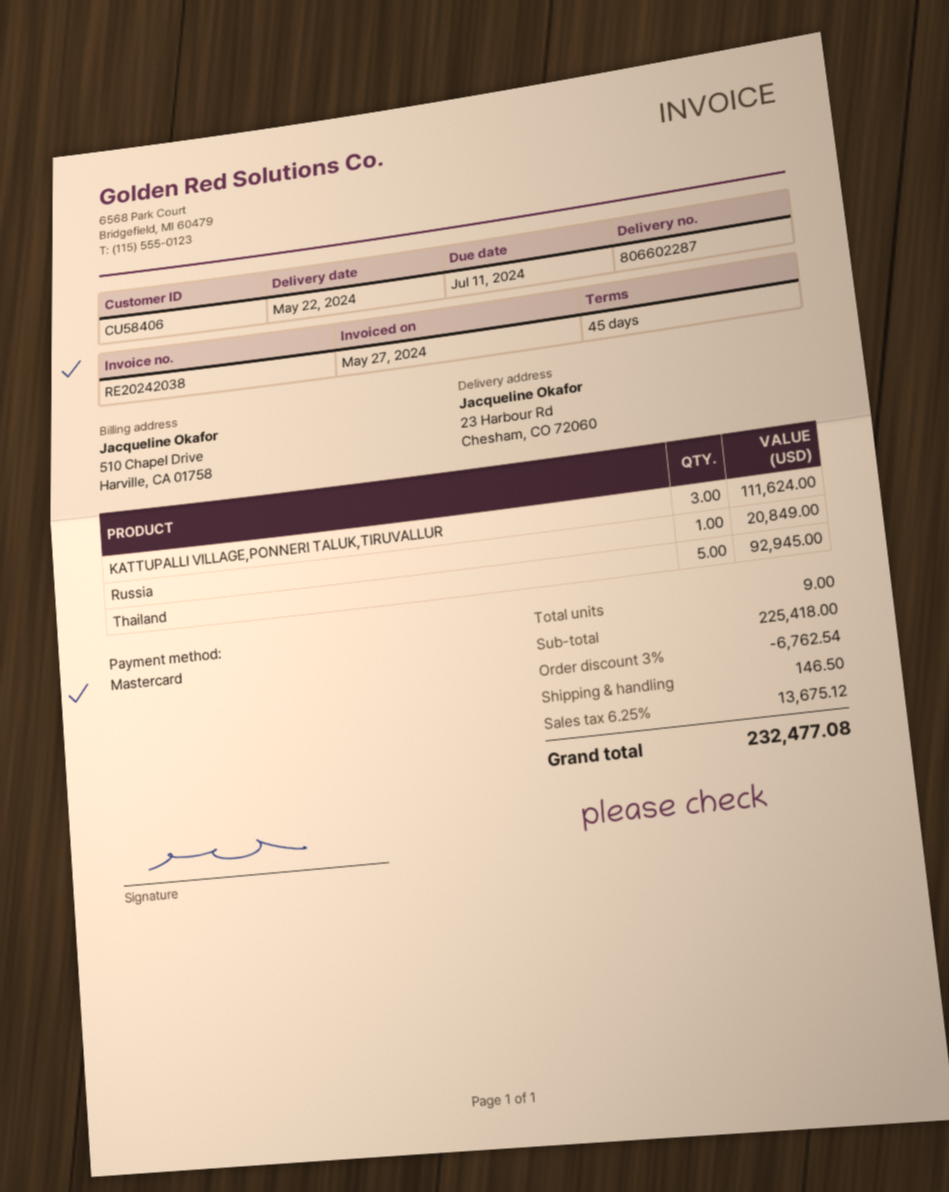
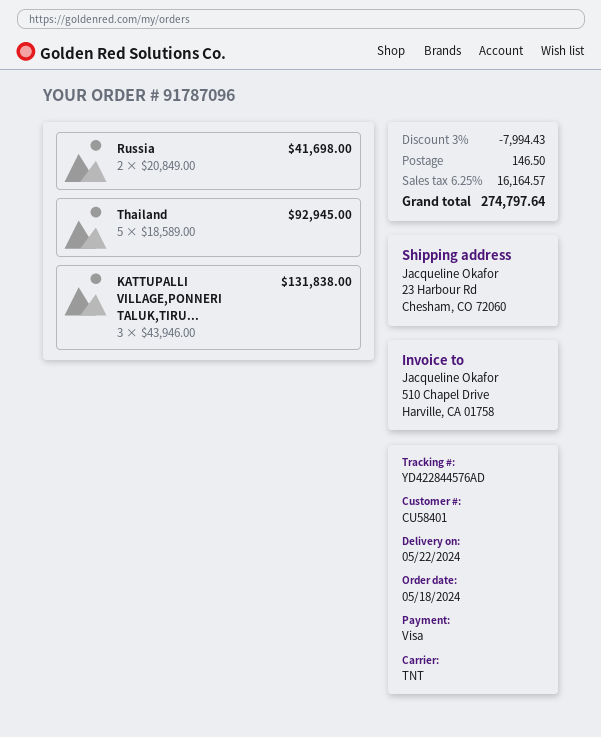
customer number: CU58406 -> CU58401
payment method: Mastercard -> Visa
KATTUPALLI VILLAGE,PONNERI TALUK,TIRUVALLUR: 3 for 111624.00 -> 3 for 131838.00
Russia: 1 for 20849.00 -> 2 for 41698.00
discount: 3% = 6762.54 -> 3% = 7994.43
tax: 6.25% = 13675.12 -> 6.25% = 16164.57
total: 232477.08 -> 274797.64

